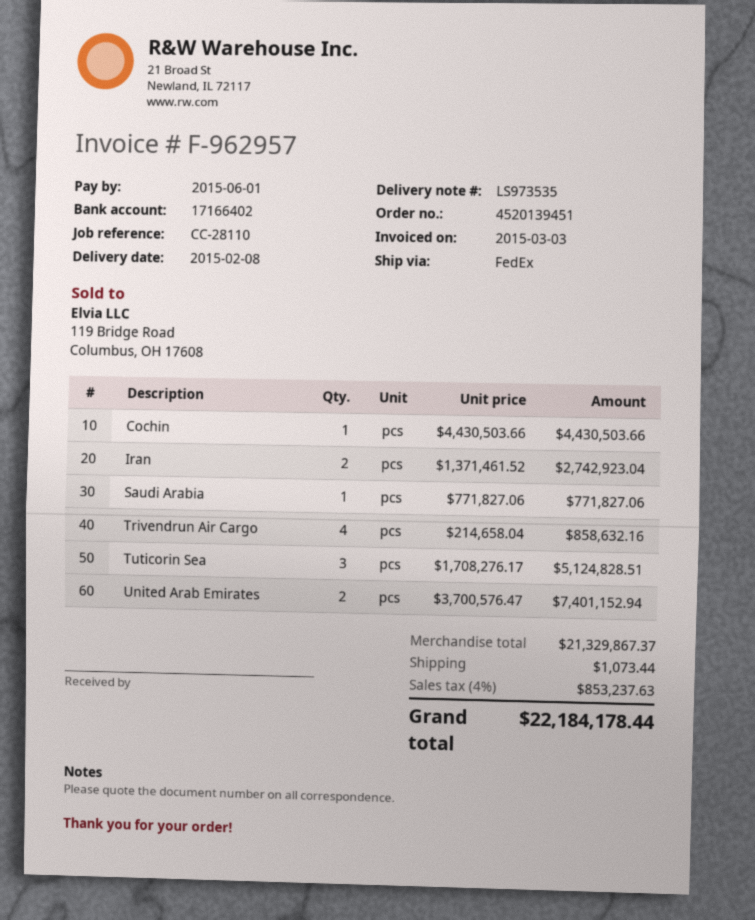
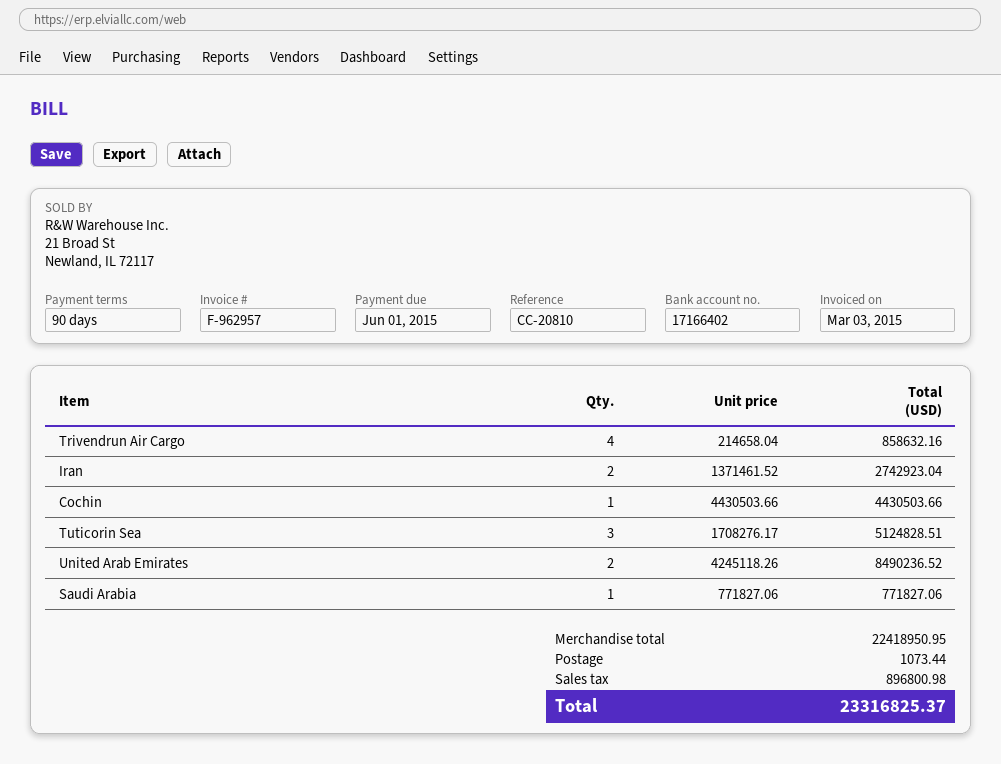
reference: CC-28110 -> CC-20810
United Arab Emirates: 2 x 3700576.47 = 7401152.94 -> 2 x 4245118.26 = 8490236.52
subtotal: 21329867.37 -> 22418950.95
tax: 853237.63 -> 896800.98
total: 22184178.44 -> 23316825.37

